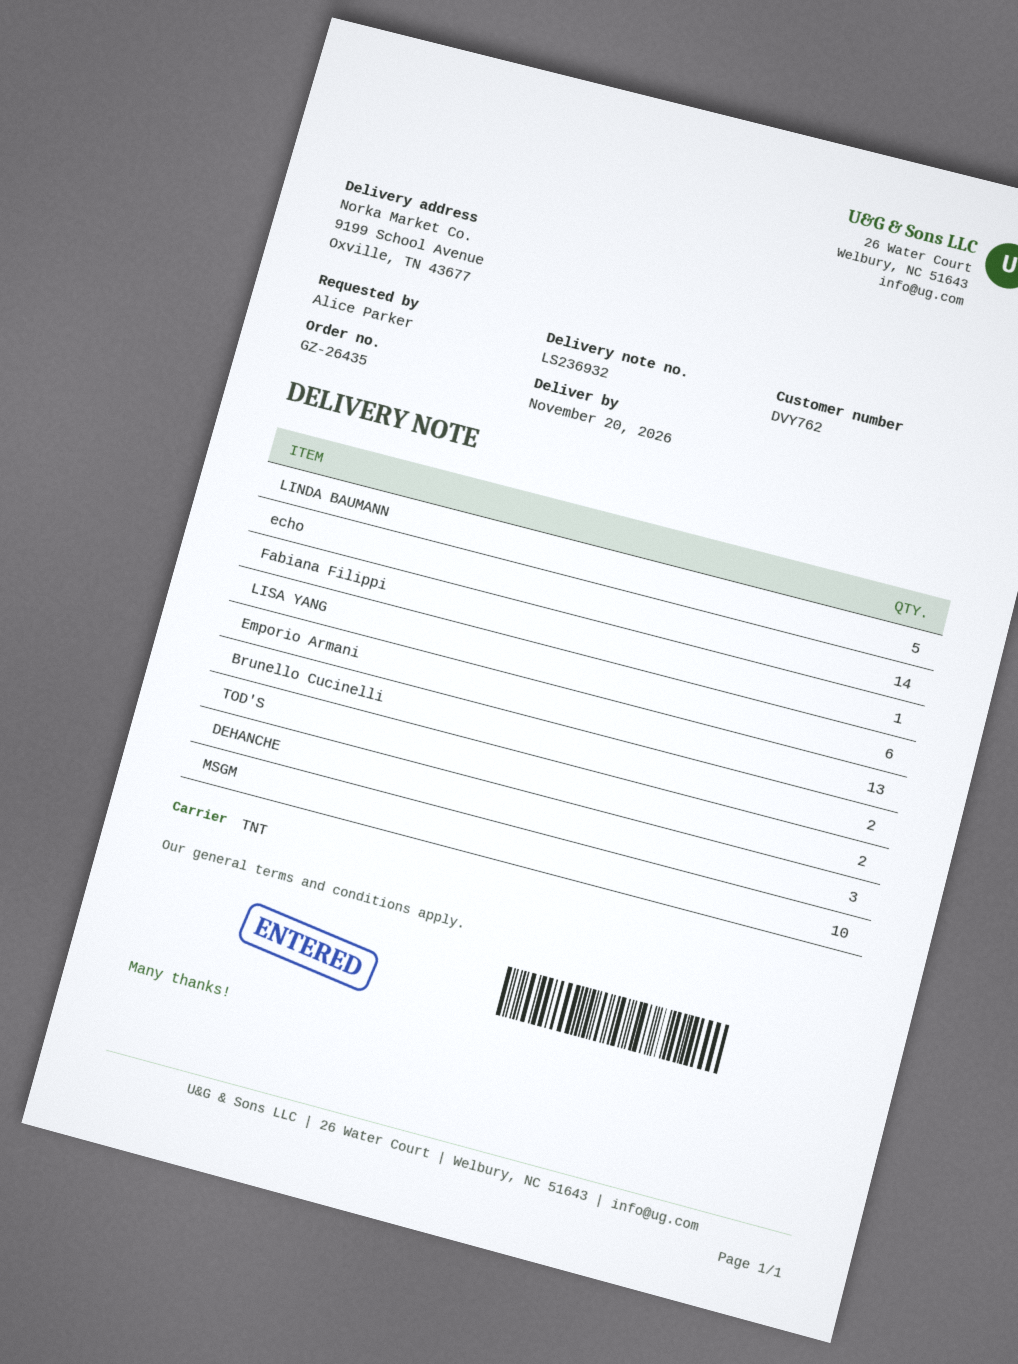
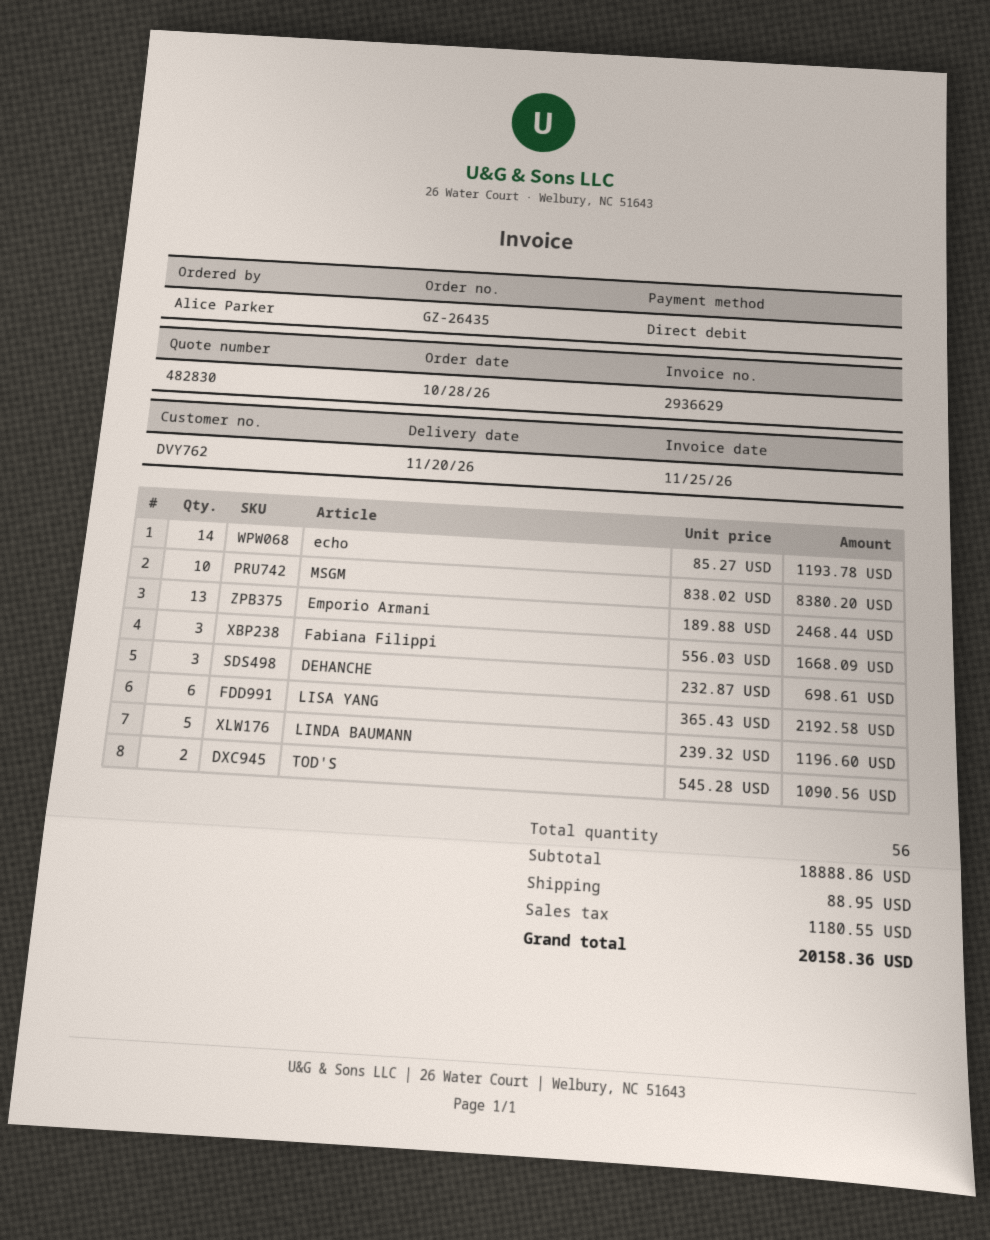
Fabiana Filippi: 1 -> 3
Brunello Cucinelli: 2 -> none

